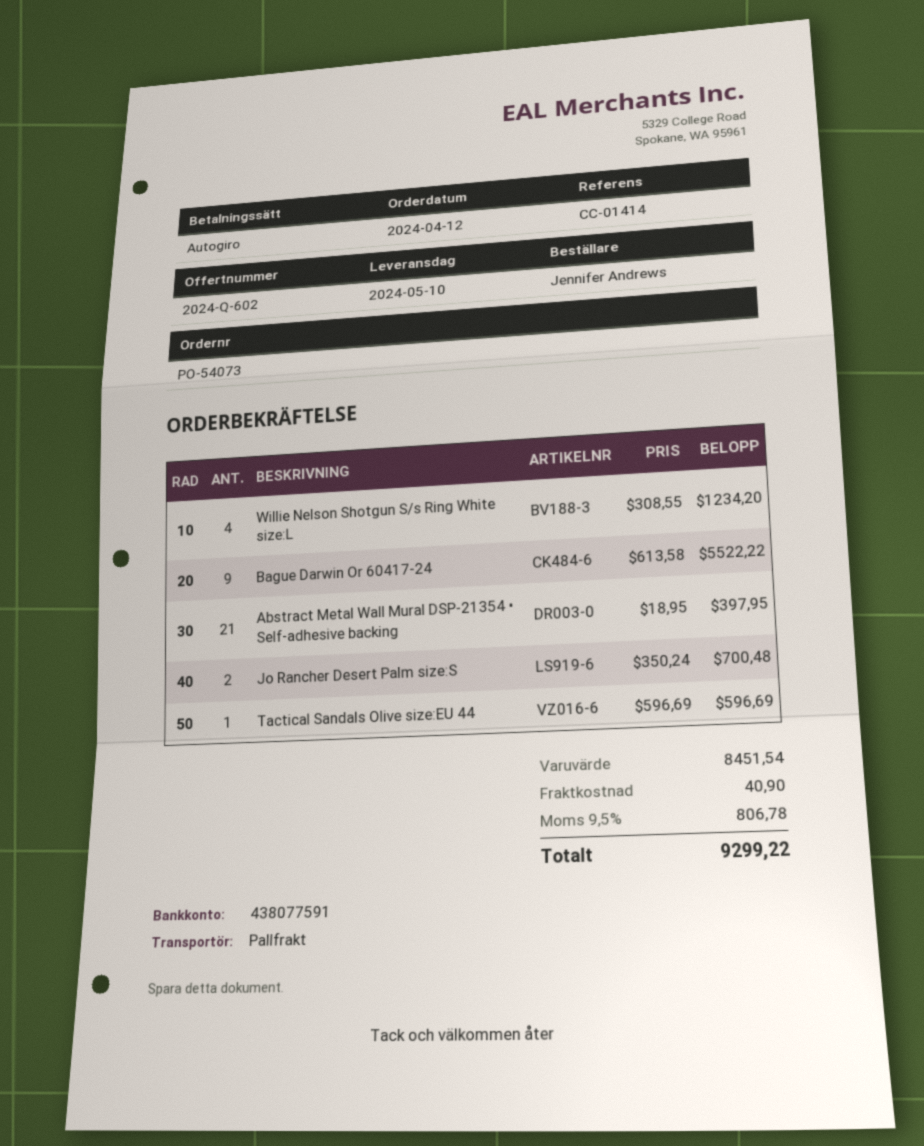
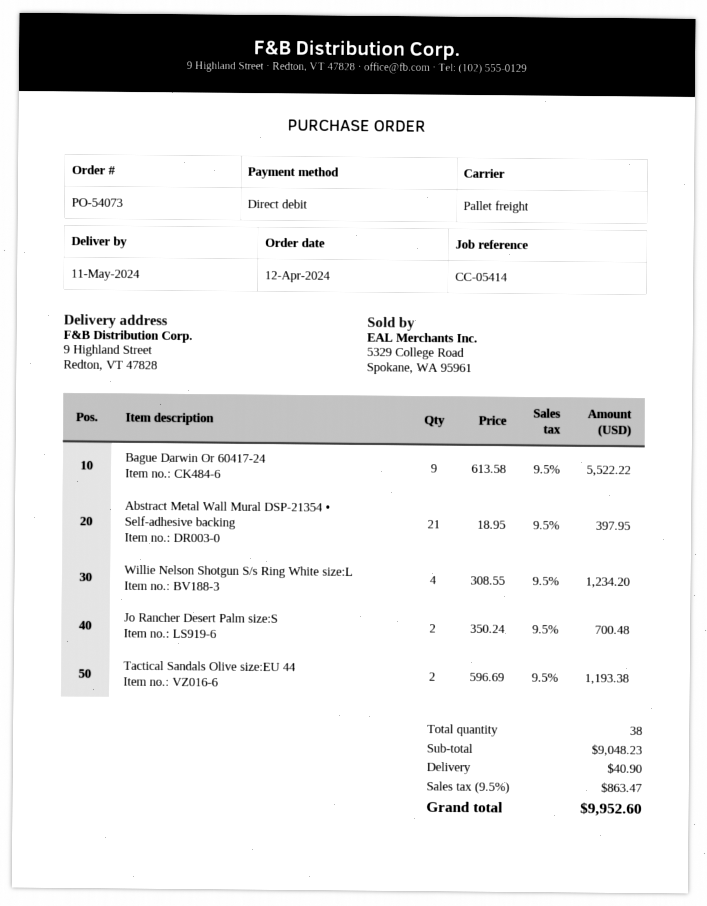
delivery date: 2024-05-10 -> 2024-05-11
reference: CC-01414 -> CC-05414
Tactical Sandals Olive size:EU 44: 1 x 596.69 = 596.69 -> 2 x 596.69 = 1193.38
subtotal: 8451.54 -> 9048.23
tax: 9.5% = 806.78 -> 9.5% = 863.47
total: 9299.22 -> 9952.60

